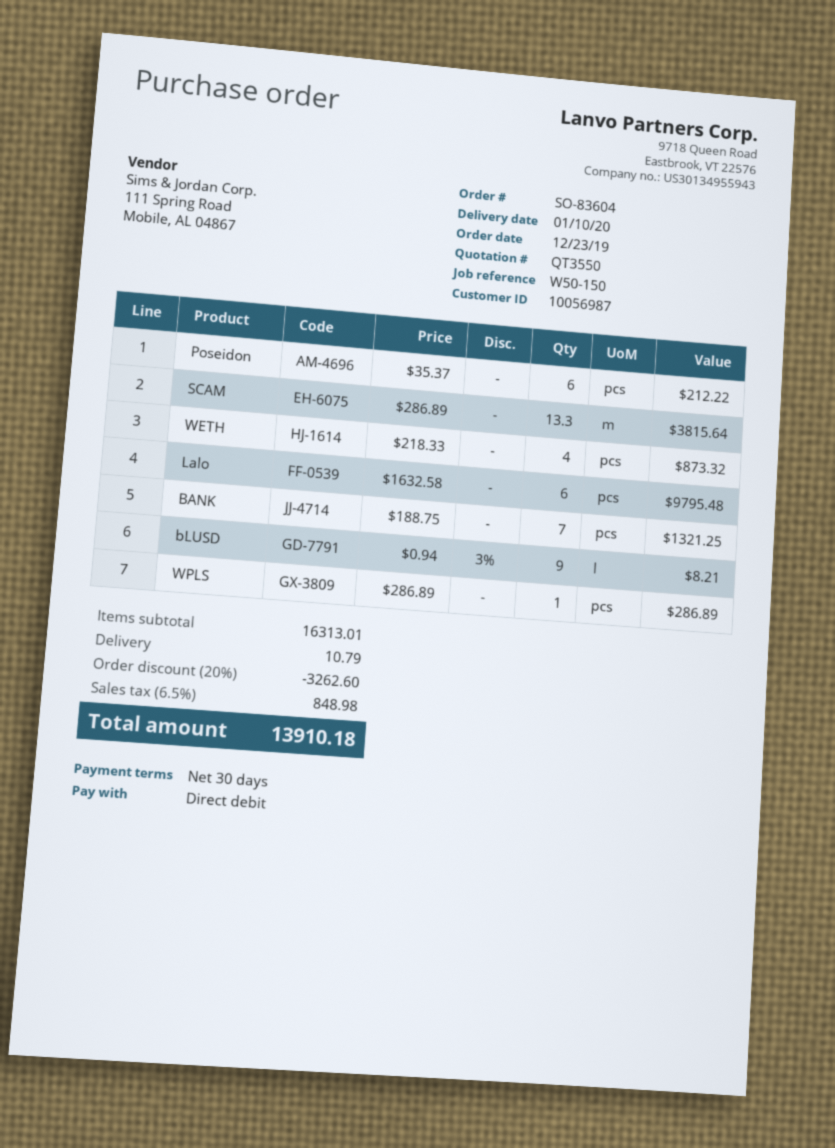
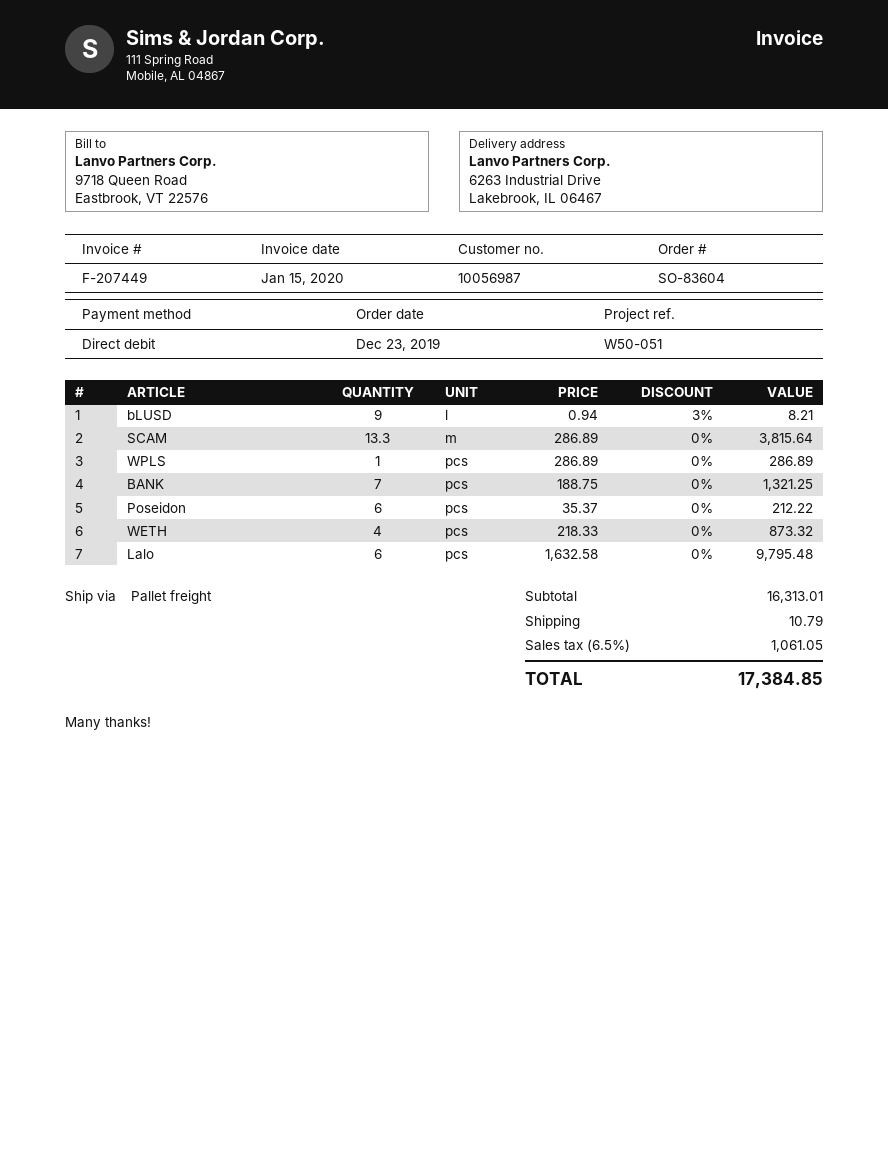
reference: W50-150 -> W50-051
discount: 20% = 3262.60 -> none
tax: 6.5% = 848.98 -> 6.5% = 1061.05
total: 13910.18 -> 17384.85

